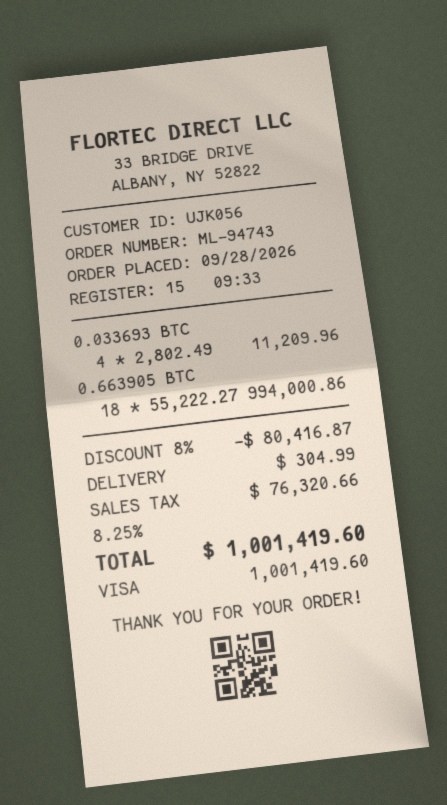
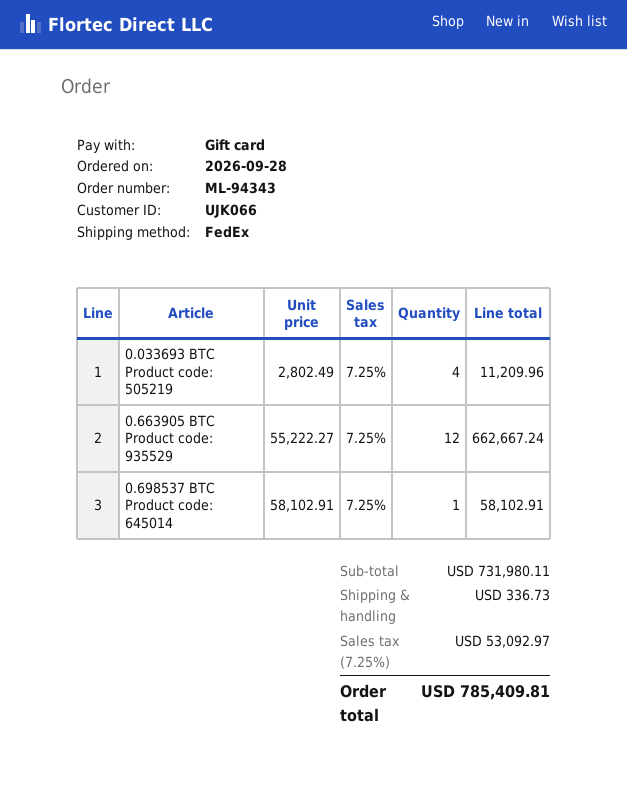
order number: ML-94743 -> ML-94343
customer number: UJK056 -> UJK066
payment method: Visa -> gift card
0.663905 BTC: 18 x 55222.27 = 994000.86 -> 12 x 55222.27 = 662667.24
0.698537 BTC: none -> 1 x 58102.91 = 58102.91
discount: 8% = 80416.87 -> none
shipping: 304.99 -> 336.73
tax: 8.25% = 76320.66 -> 7.25% = 53092.97
total: 1001419.60 -> 785409.81

